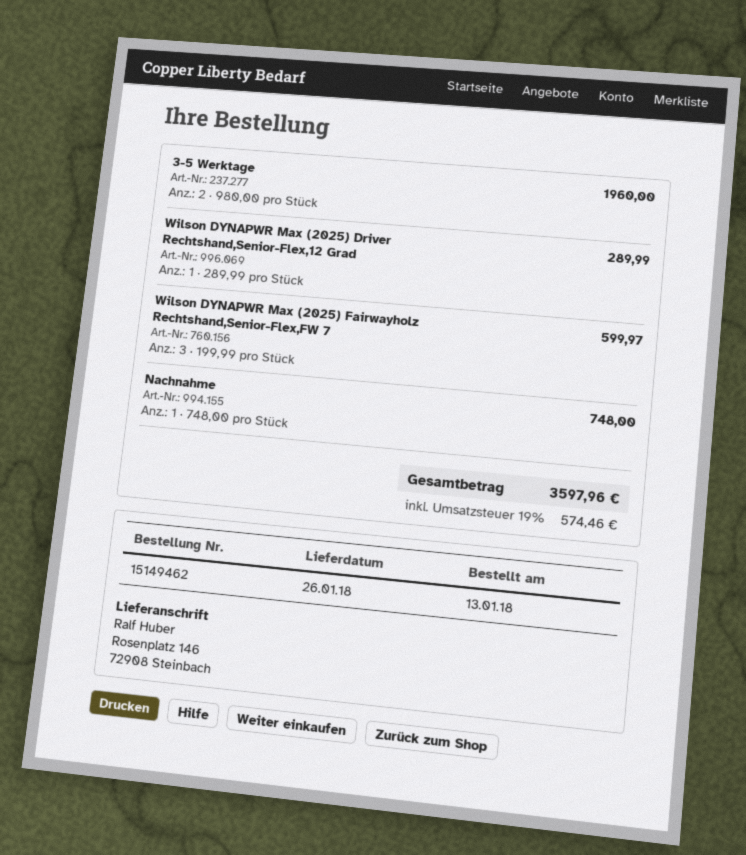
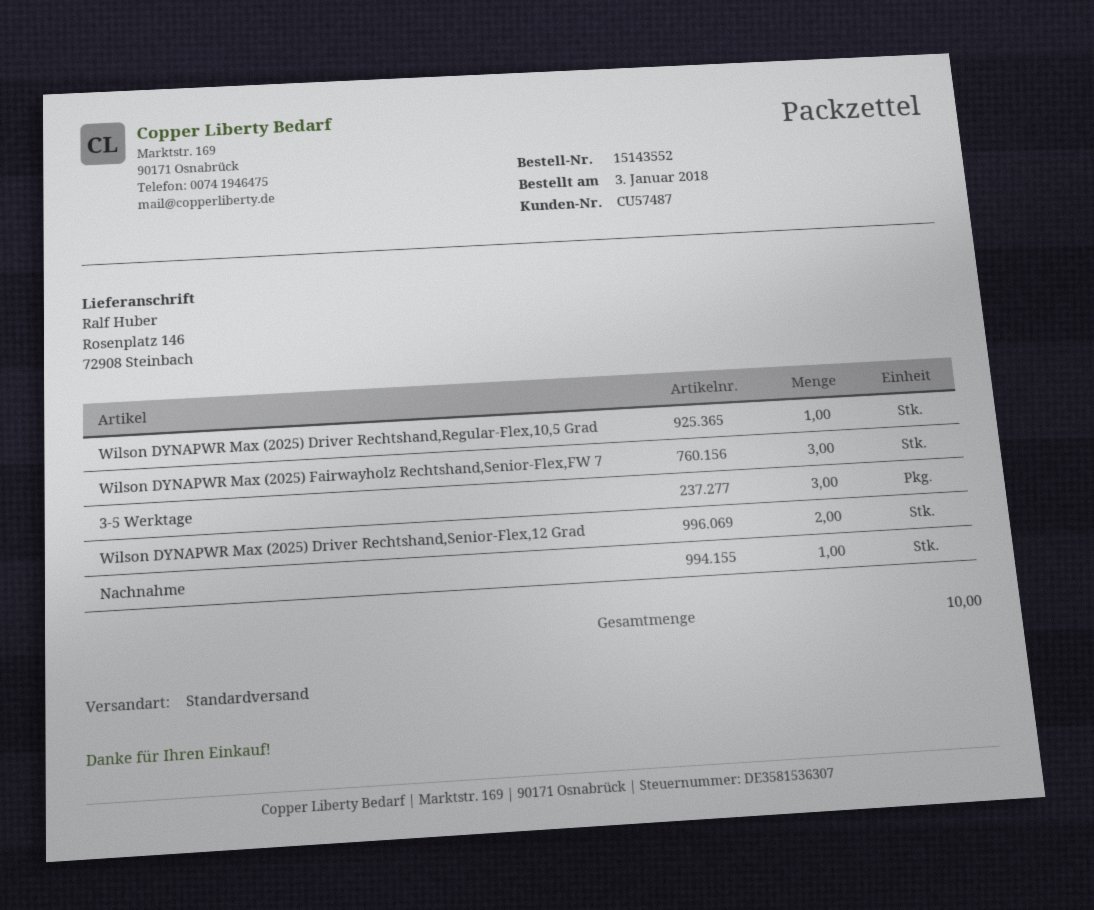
order number: 15149462 -> 15143552
order date: 2018-01-13 -> 2018-01-03
3-5 Werktage: 2 -> 3
Wilson DYNAPWR Max (2025) Driver Rechtshand,Senior-Flex,12 Grad: 1 -> 2
Wilson DYNAPWR Max (2025) Driver Rechtshand,Regular-Flex,10,5 Grad: none -> 1

